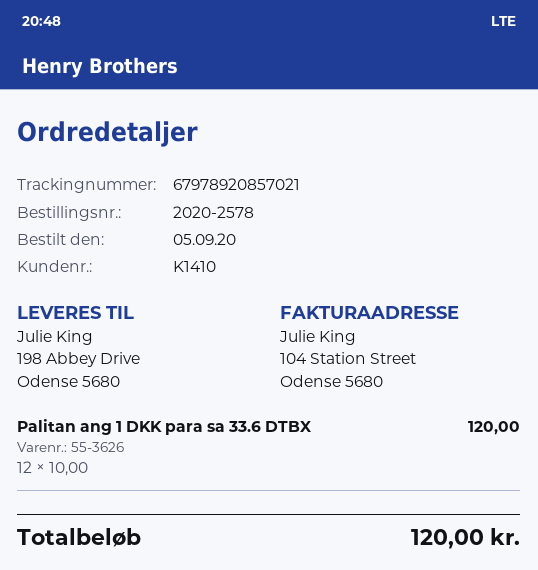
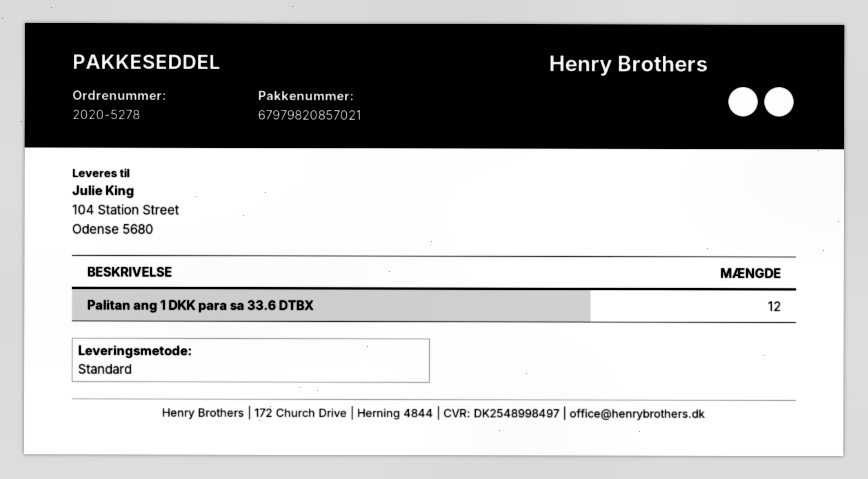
order number: 2020-2578 -> 2020-5278
tracking number: 67978920857021 -> 67979820857021
ship to: 198 Abbey Drive, Odense 5680 -> 104 Station Street, Odense 5680

